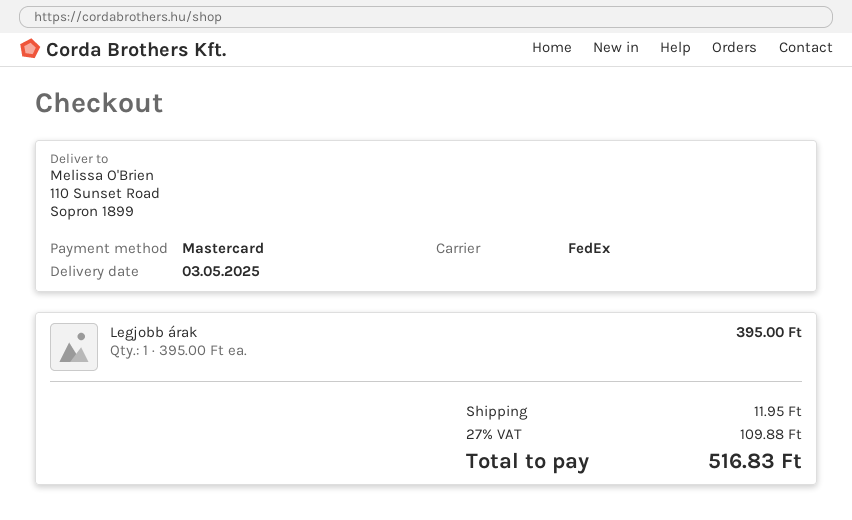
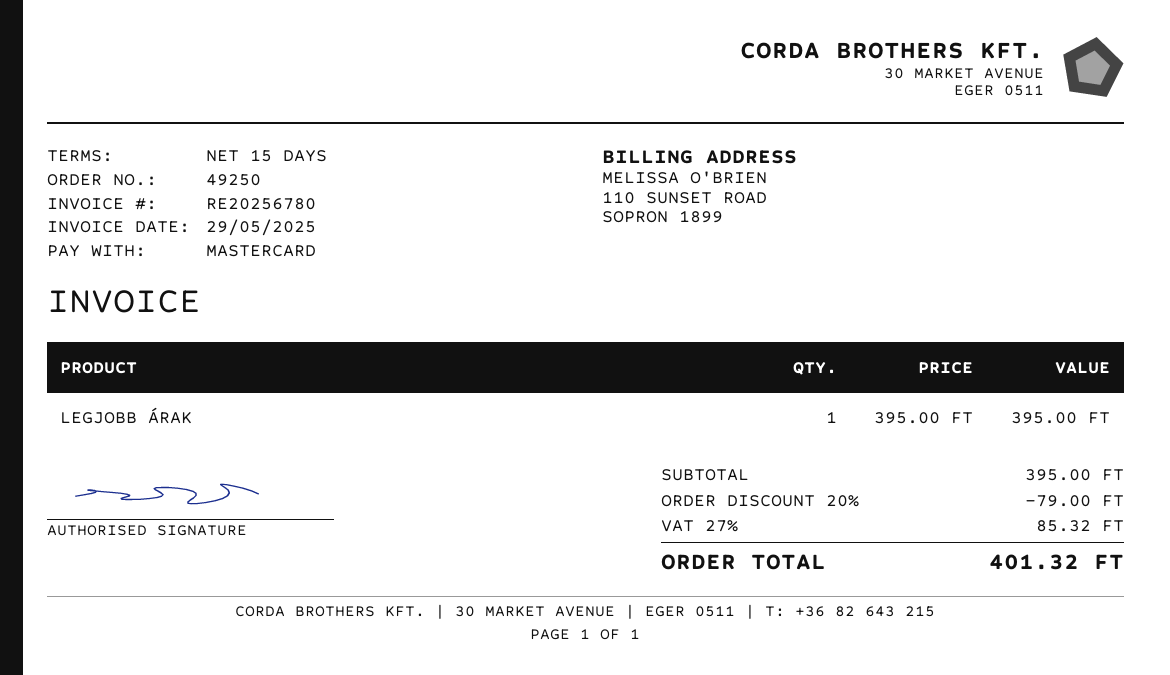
discount: none -> 20% = 79.00
shipping: 11.95 -> none
tax: 27% = 109.88 -> 27% = 85.32
total: 516.83 -> 401.32

